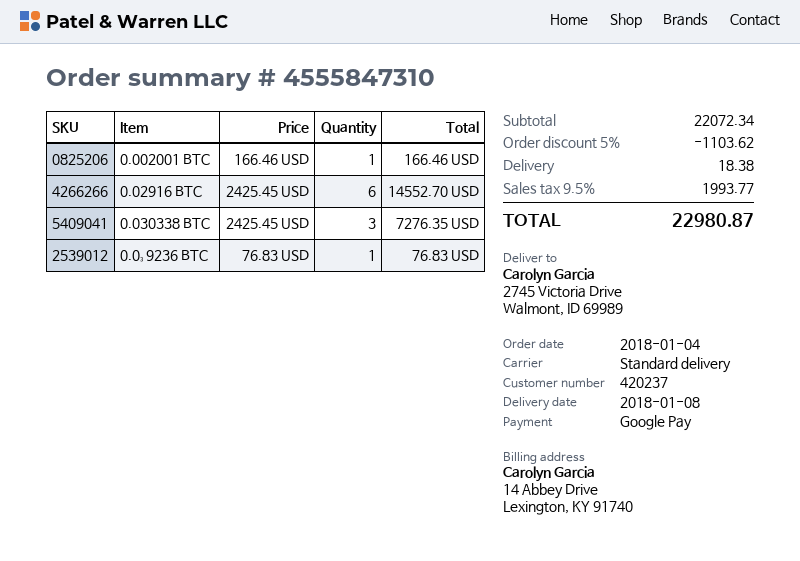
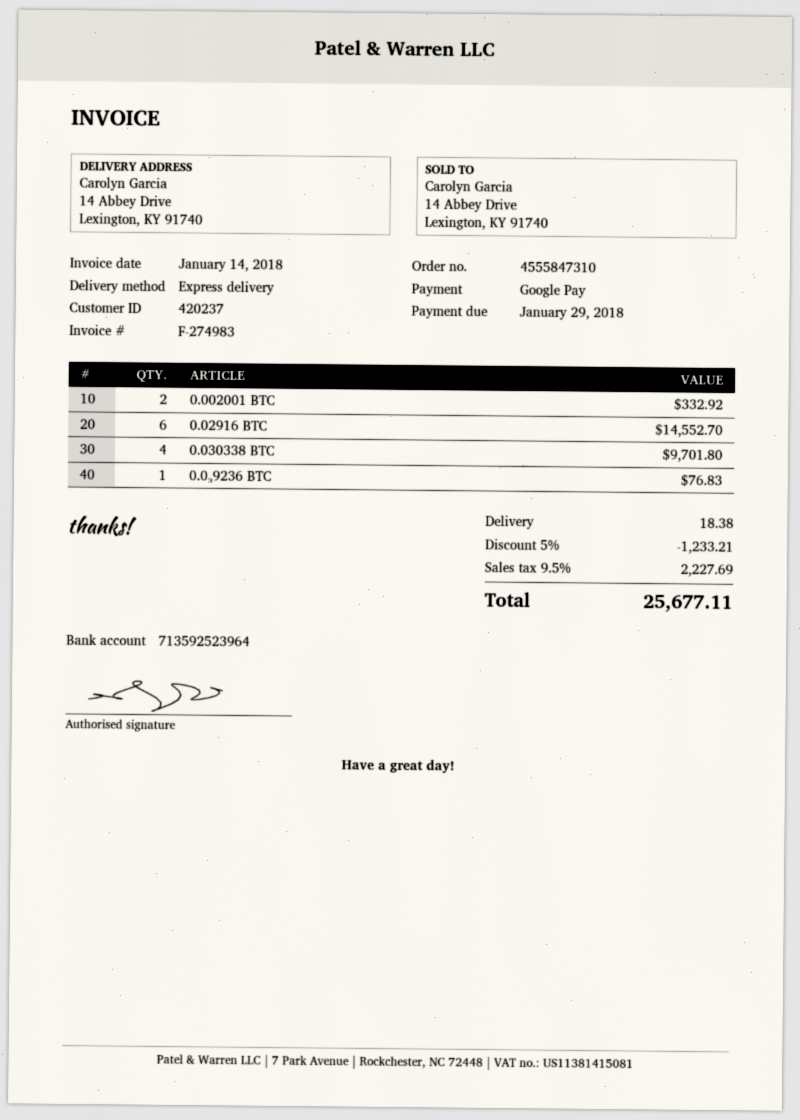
shipping method: standard -> express
ship to: 2745 Victoria Drive, Walmont, ID 69989 -> 14 Abbey Drive, Lexington, KY 91740
0.002001 BTC: 1 for 166.46 -> 2 for 332.92
0.030338 BTC: 3 for 7276.35 -> 4 for 9701.80
discount: 5% = 1103.62 -> 5% = 1233.21
tax: 9.5% = 1993.77 -> 9.5% = 2227.69
total: 22980.87 -> 25677.11

